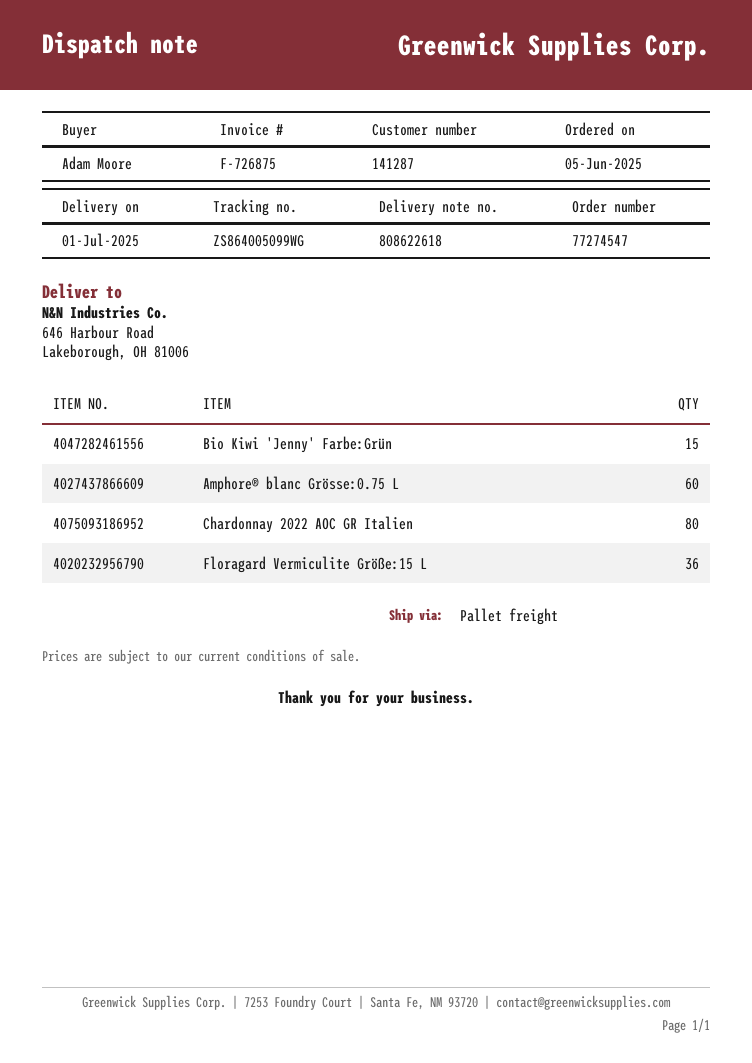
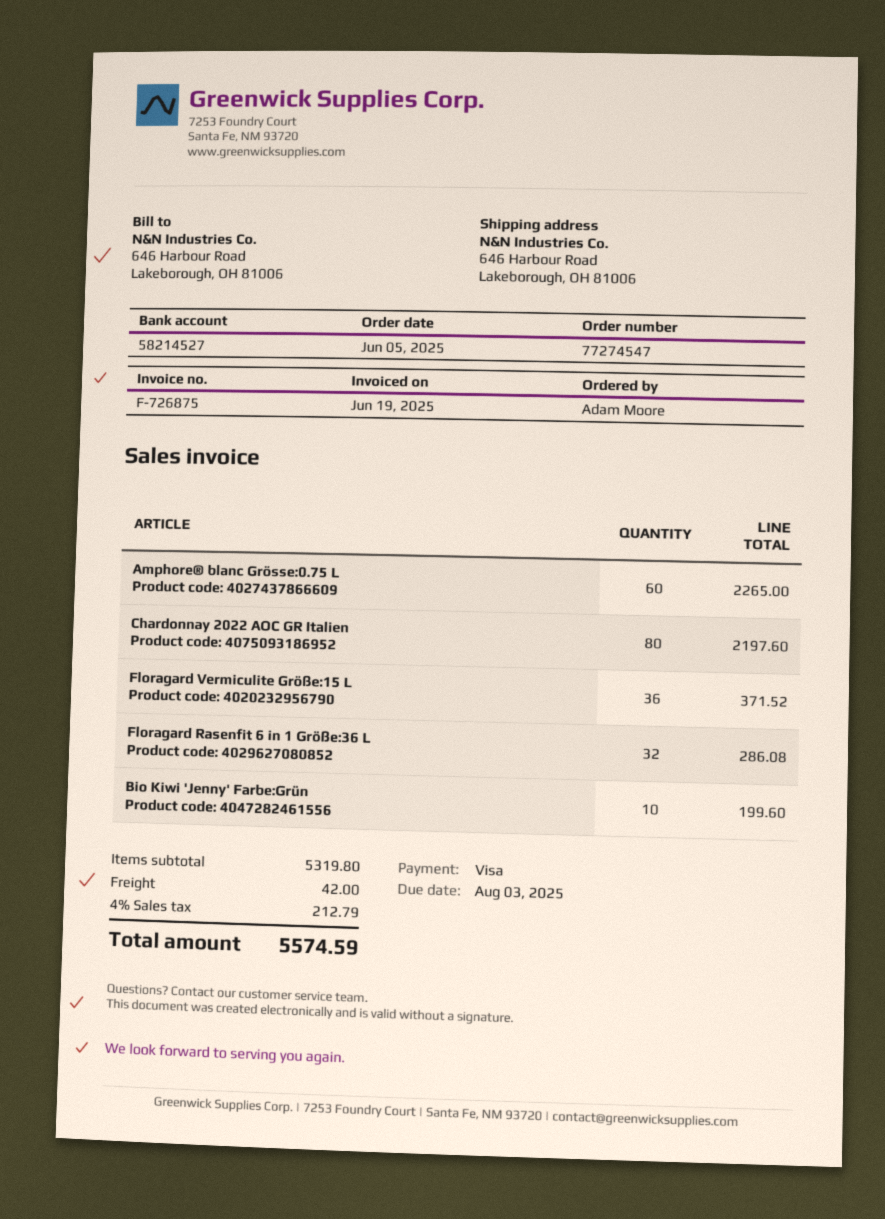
Bio Kiwi 'Jenny' Farbe:Grün: 15 -> 10
Floragard Rasenfit 6 in 1 Größe:36 L: none -> 32

